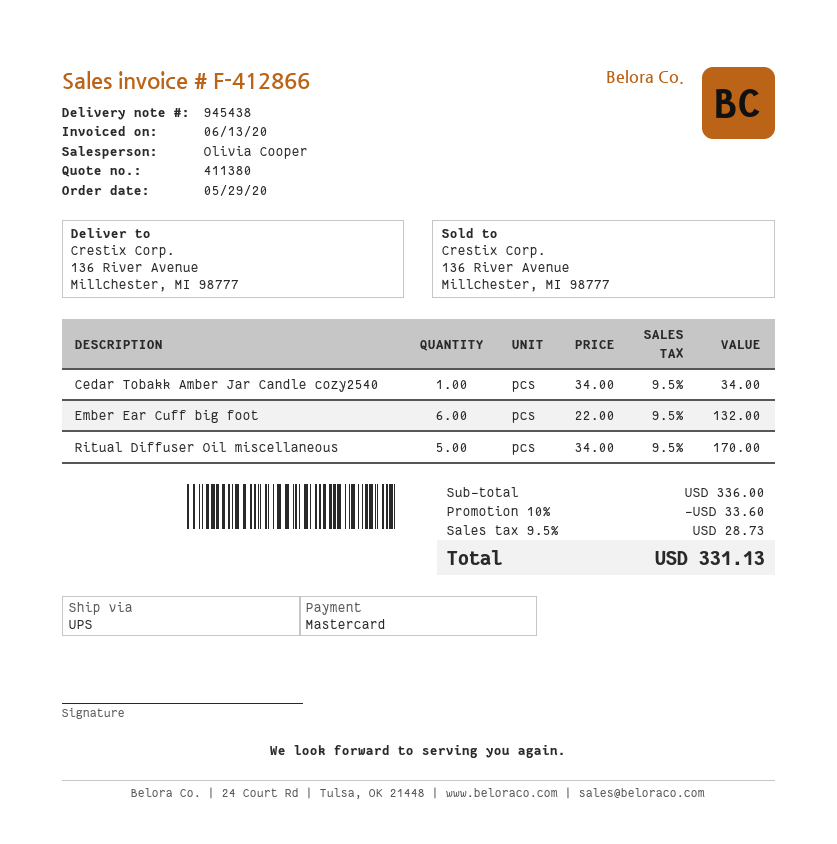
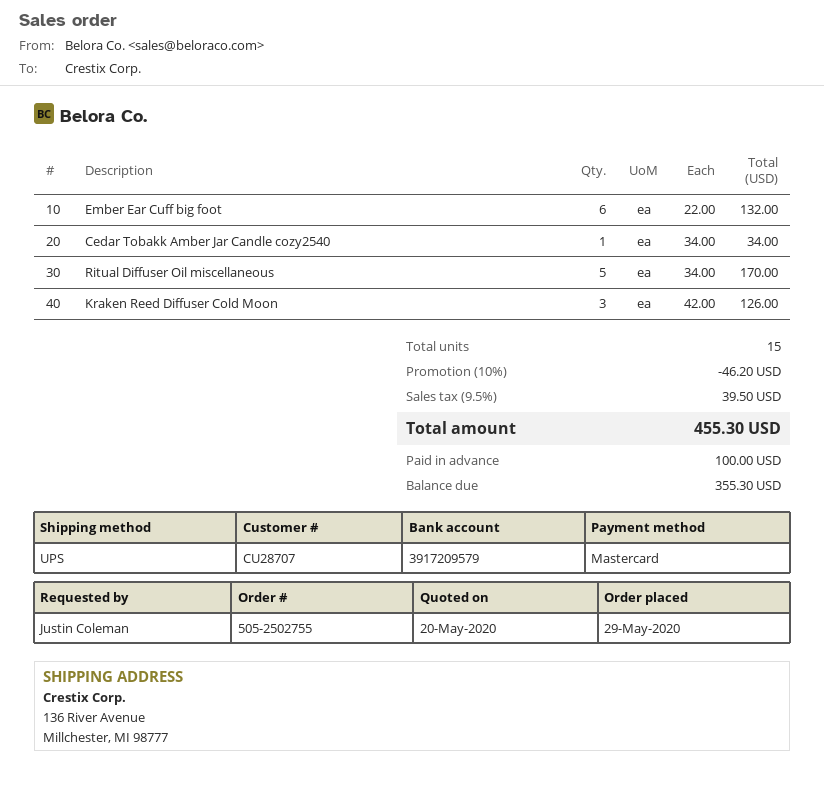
Kraken Reed Diffuser Cold Moon: none -> 3 x 42.00 = 126.00
discount: 10% = 33.60 -> 10% = 46.20
tax: 9.5% = 28.73 -> 9.5% = 39.50
total: 331.13 -> 455.30

